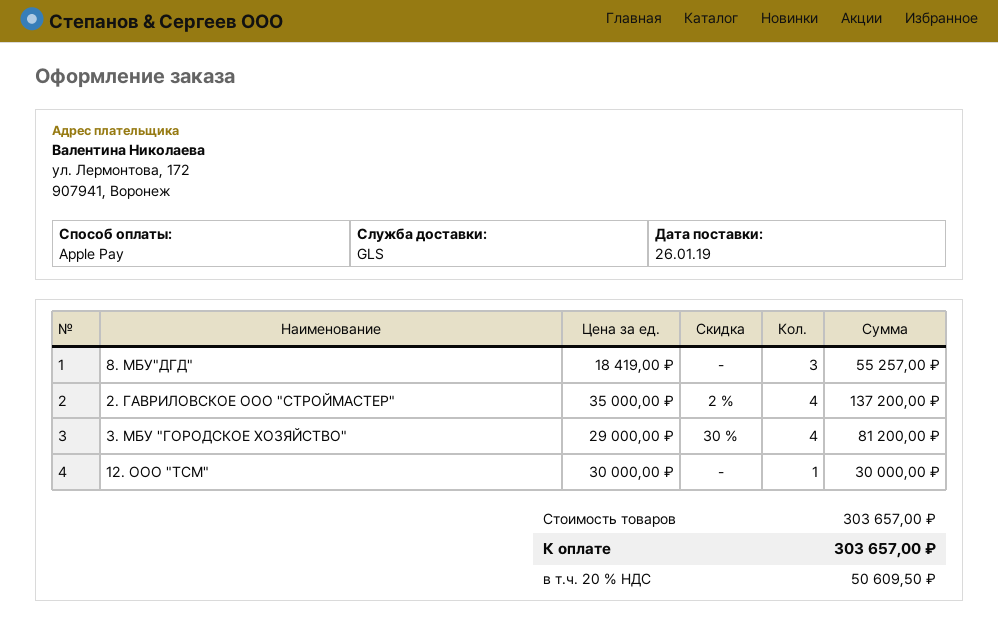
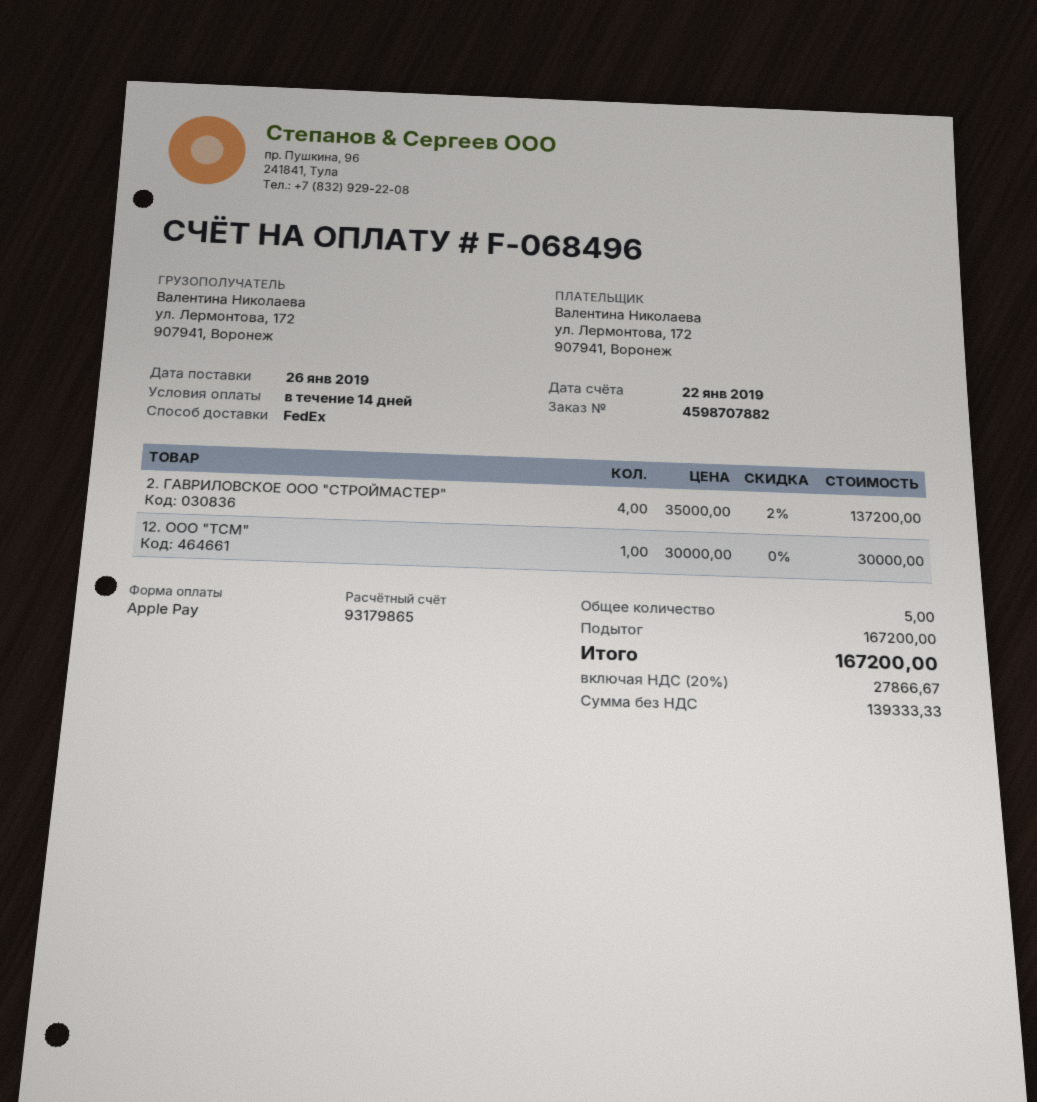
shipping method: GLS -> FedEx
8. МБУ"ДГД": 3 x 18419.00 = 55257.00 -> none
3. МБУ "ГОРОДСКОЕ ХОЗЯЙСТВО": 4 x 29000.00 - 30% = 81200.00 -> none
subtotal: 303657.00 -> 167200.00
tax: 20% = 50609.50 -> 20% = 27866.67
total: 303657.00 -> 167200.00

